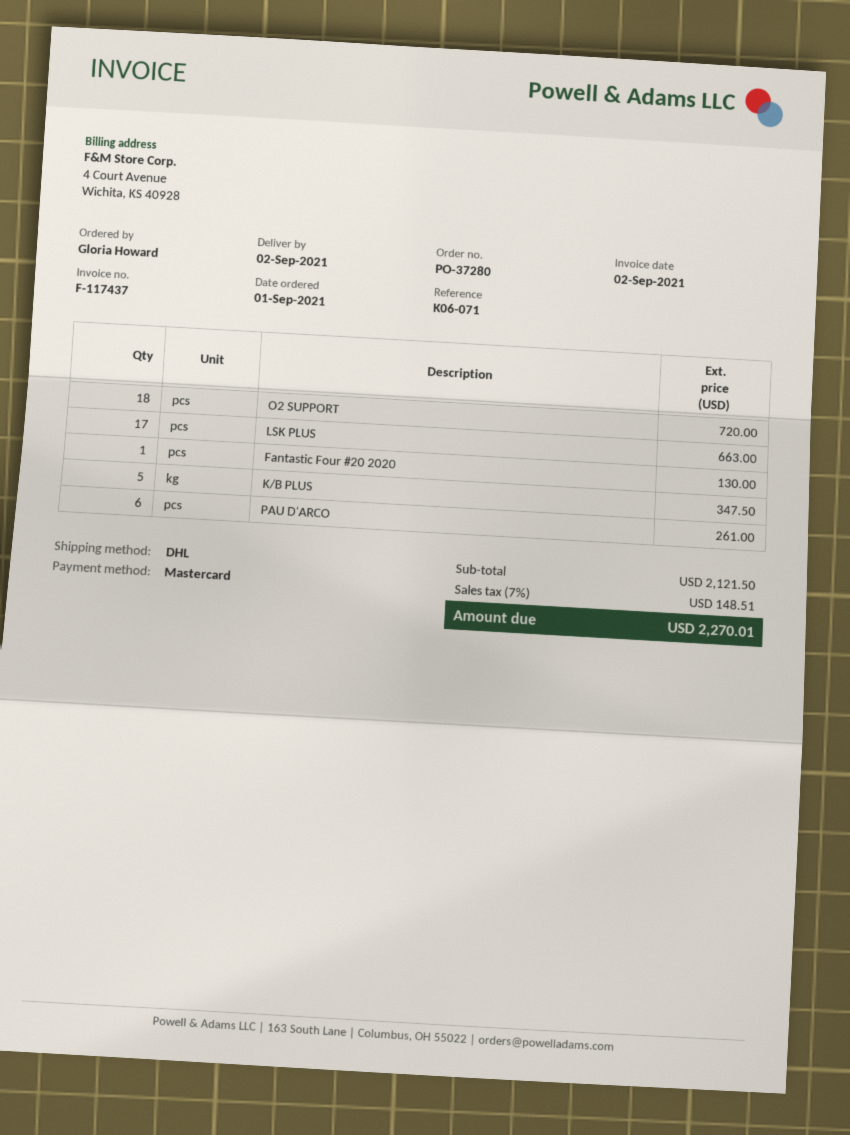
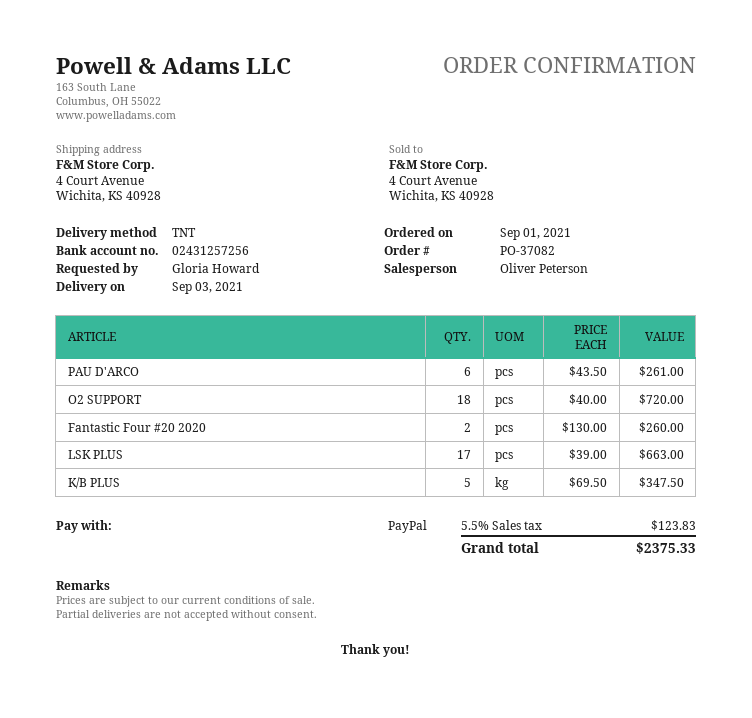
order number: PO-37280 -> PO-37082
delivery date: 2021-09-02 -> 2021-09-03
payment method: Mastercard -> PayPal
shipping method: DHL -> TNT
Fantastic Four #20 2020: 1 for 130.00 -> 2 for 260.00
tax: 7% = 148.51 -> 5.5% = 123.83
total: 2270.01 -> 2375.33

